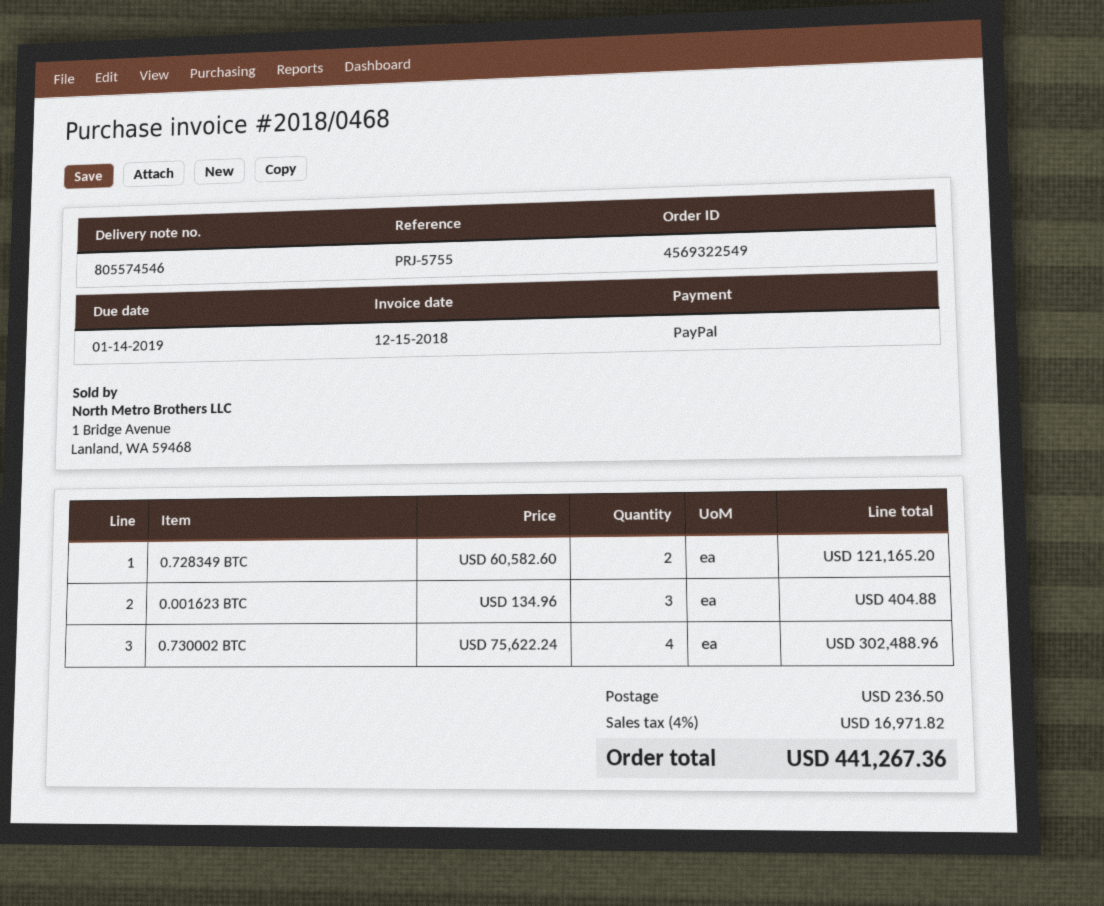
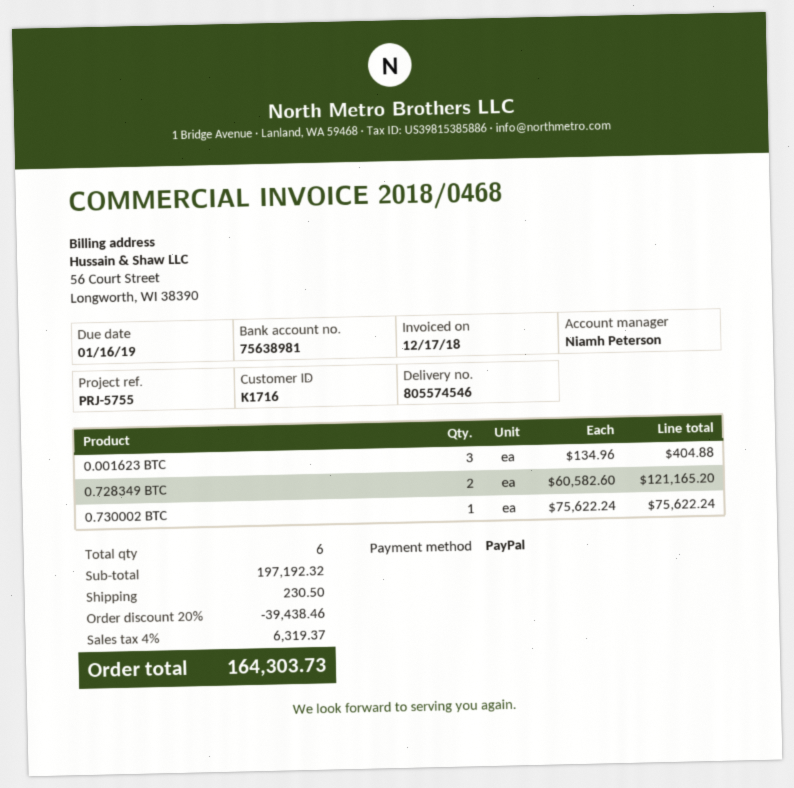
invoice date: 2018-12-15 -> 2018-12-17
due date: 2019-01-14 -> 2019-01-16
0.730002 BTC: 4 x 75622.24 = 302488.96 -> 1 x 75622.24 = 75622.24
discount: none -> 20% = 39438.46
shipping: 236.50 -> 230.50
tax: 4% = 16971.82 -> 4% = 6319.37
total: 441267.36 -> 164303.73

